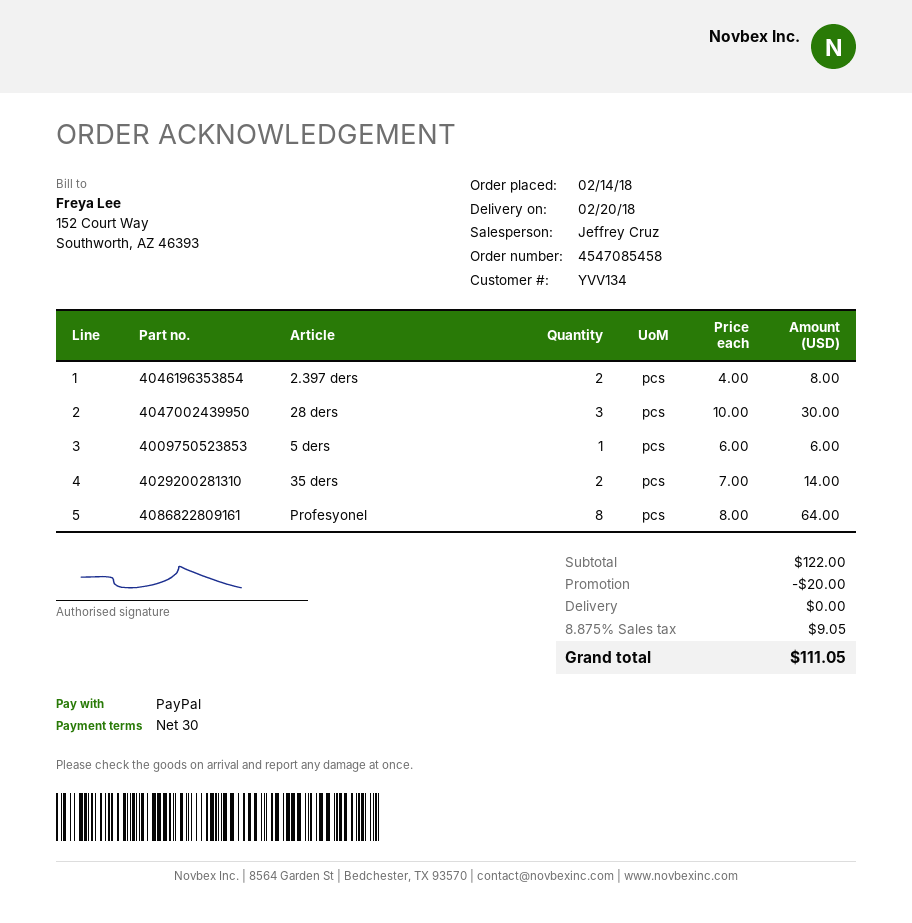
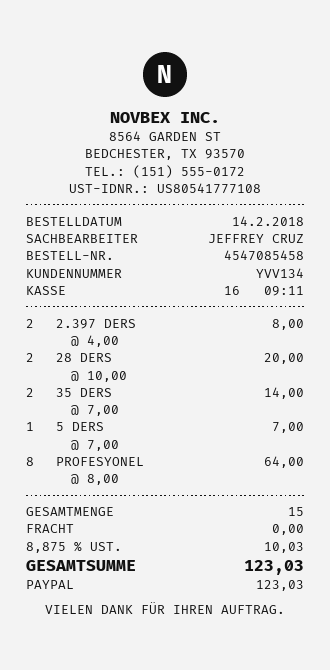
28 ders: 3 x 10.00 = 30.00 -> 2 x 10.00 = 20.00
5 ders: 1 x 6.00 = 6.00 -> 1 x 7.00 = 7.00
discount: 20.00 -> none
tax: 8.875% = 9.05 -> 8.875% = 10.03
total: 111.05 -> 123.03

